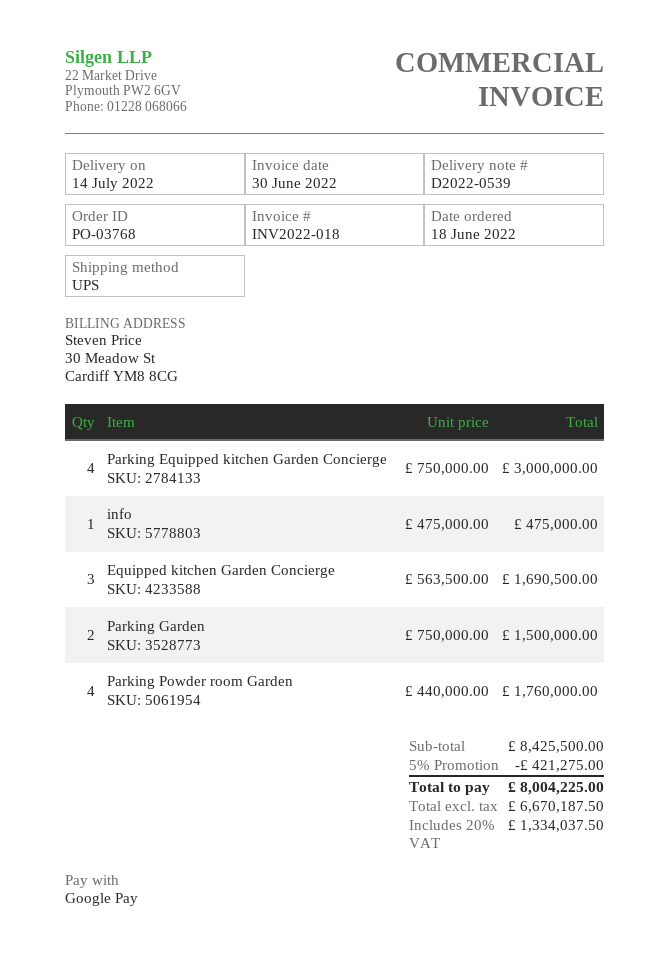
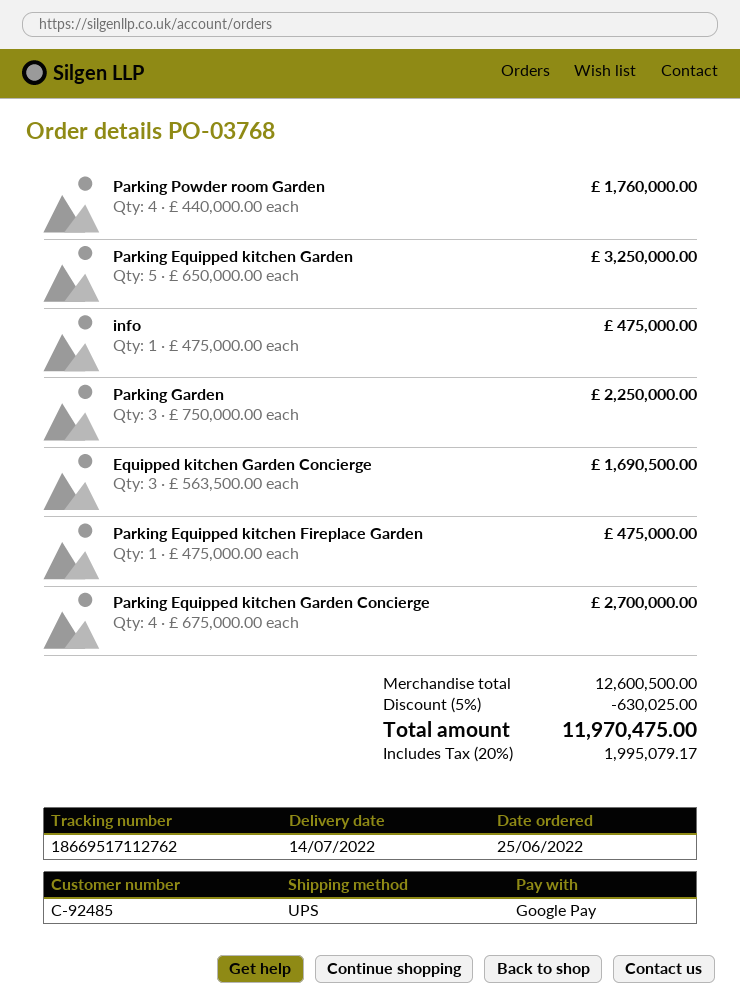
order date: 2022-06-18 -> 2022-06-25
Parking Equipped kitchen Garden Concierge: 4 x 750000.00 = 3000000.00 -> 4 x 675000.00 = 2700000.00
Parking Garden: 2 x 750000.00 = 1500000.00 -> 3 x 750000.00 = 2250000.00
Parking Equipped kitchen Garden: none -> 5 x 650000.00 = 3250000.00
Parking Equipped kitchen Fireplace Garden: none -> 1 x 475000.00 = 475000.00
subtotal: 8425500.00 -> 12600500.00
discount: 5% = 421275.00 -> 5% = 630025.00
tax: 20% = 1334037.50 -> 20% = 1995079.17
total: 8004225.00 -> 11970475.00

